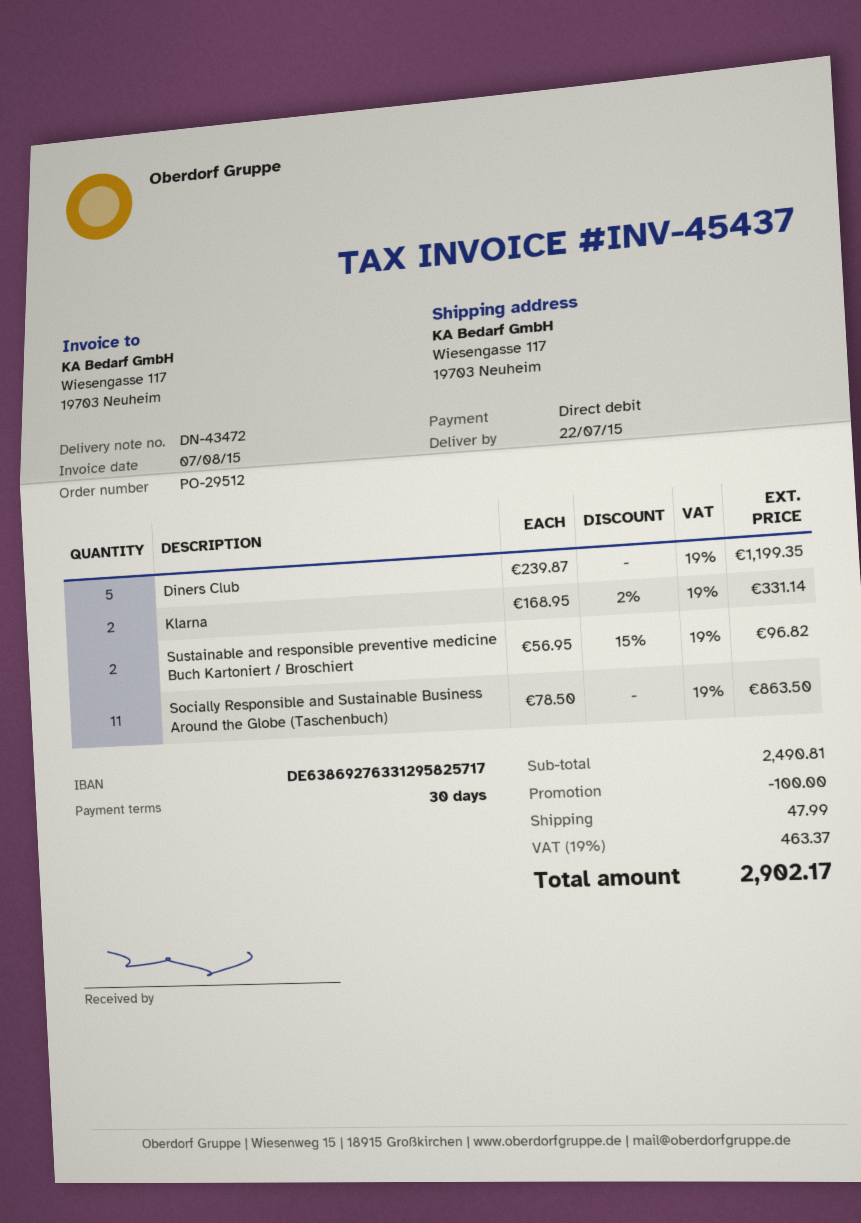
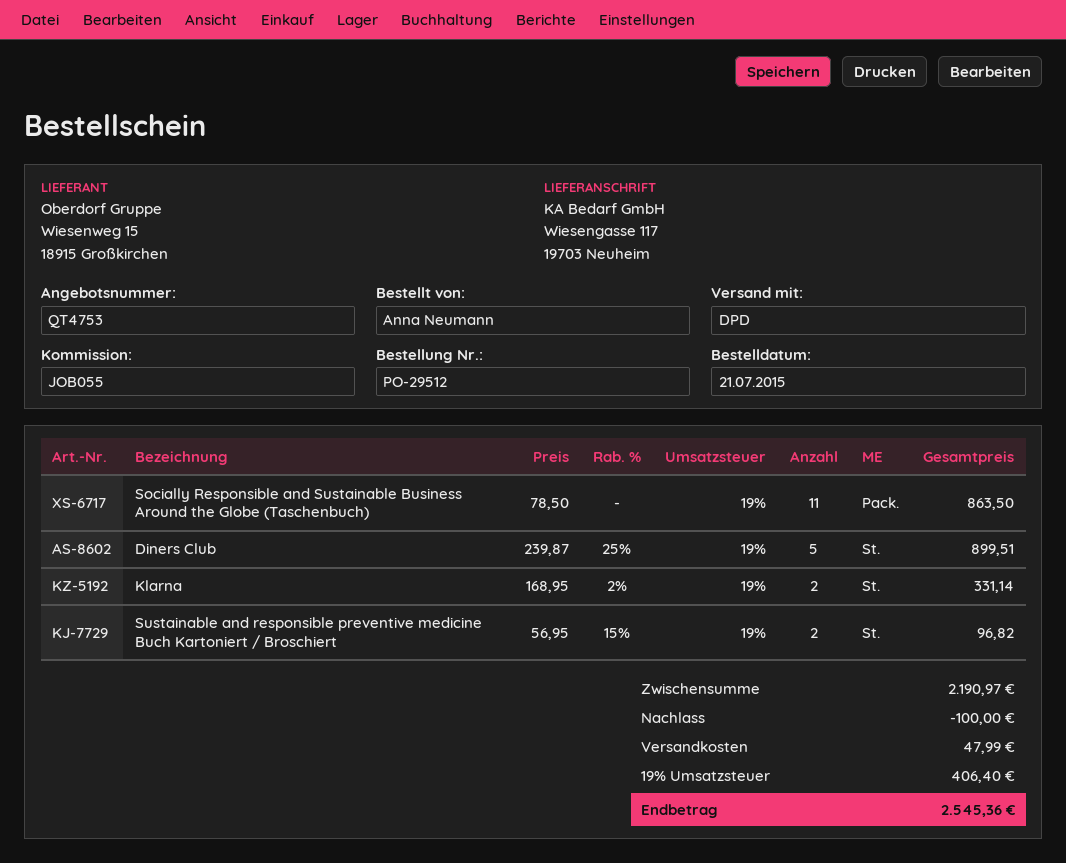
Diners Club: 5 x 239.87 = 1199.35 -> 5 x 239.87 - 25% = 899.51
subtotal: 2490.81 -> 2190.97
tax: 19% = 463.37 -> 19% = 406.40
total: 2902.17 -> 2545.36

